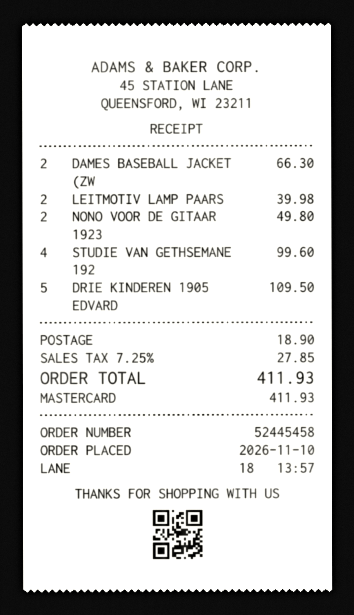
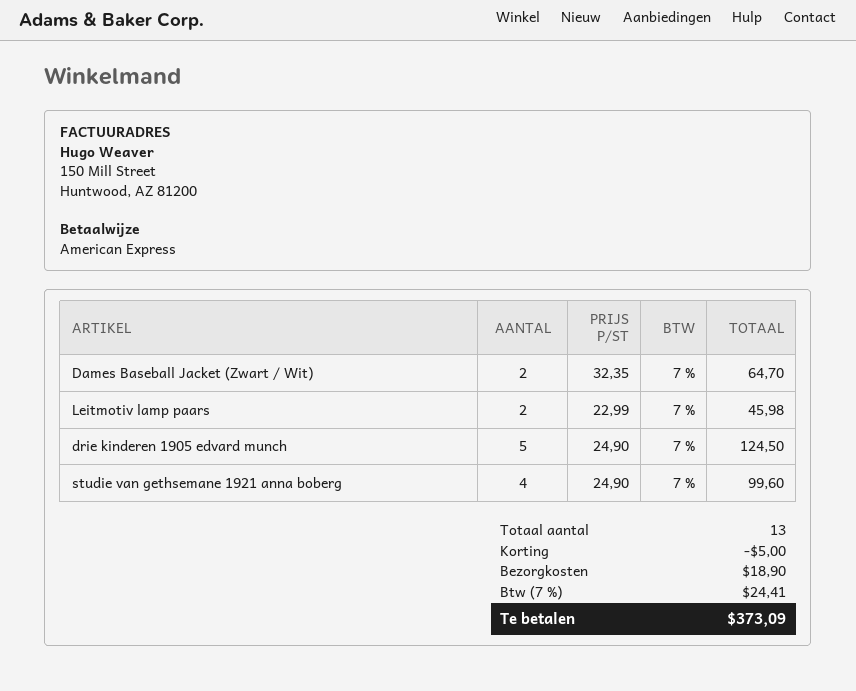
payment method: Mastercard -> American Express
DAMES BASEBALL JACKET (ZW: 2 for 66.30 -> 2 for 64.70
LEITMOTIV LAMP PAARS: 2 for 39.98 -> 2 for 45.98
NONO VOOR DE GITAAR 1923: 2 for 49.80 -> none
DRIE KINDEREN 1905 EDVARD: 5 for 109.50 -> 5 for 124.50
discount: none -> 5.00
tax: 7.25% = 27.85 -> 7% = 24.41
total: 411.93 -> 373.09

